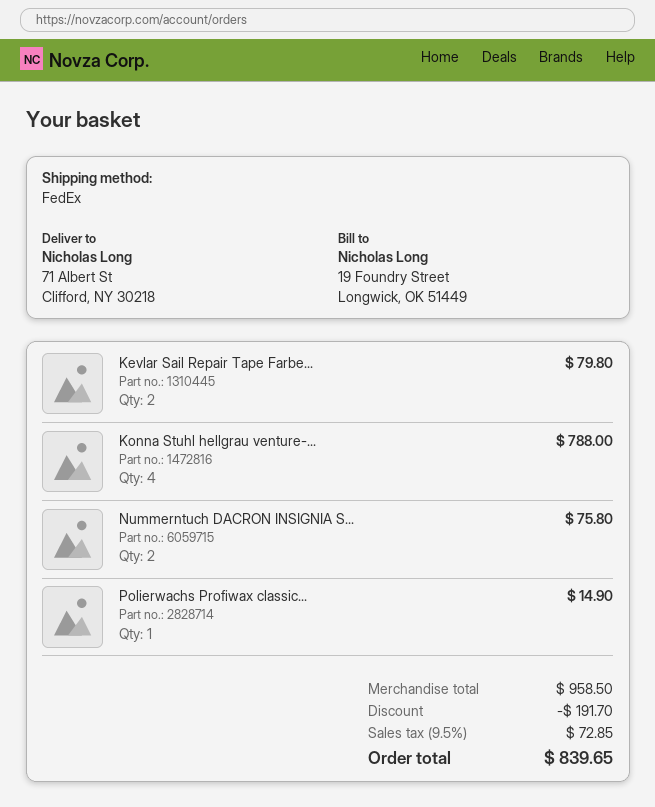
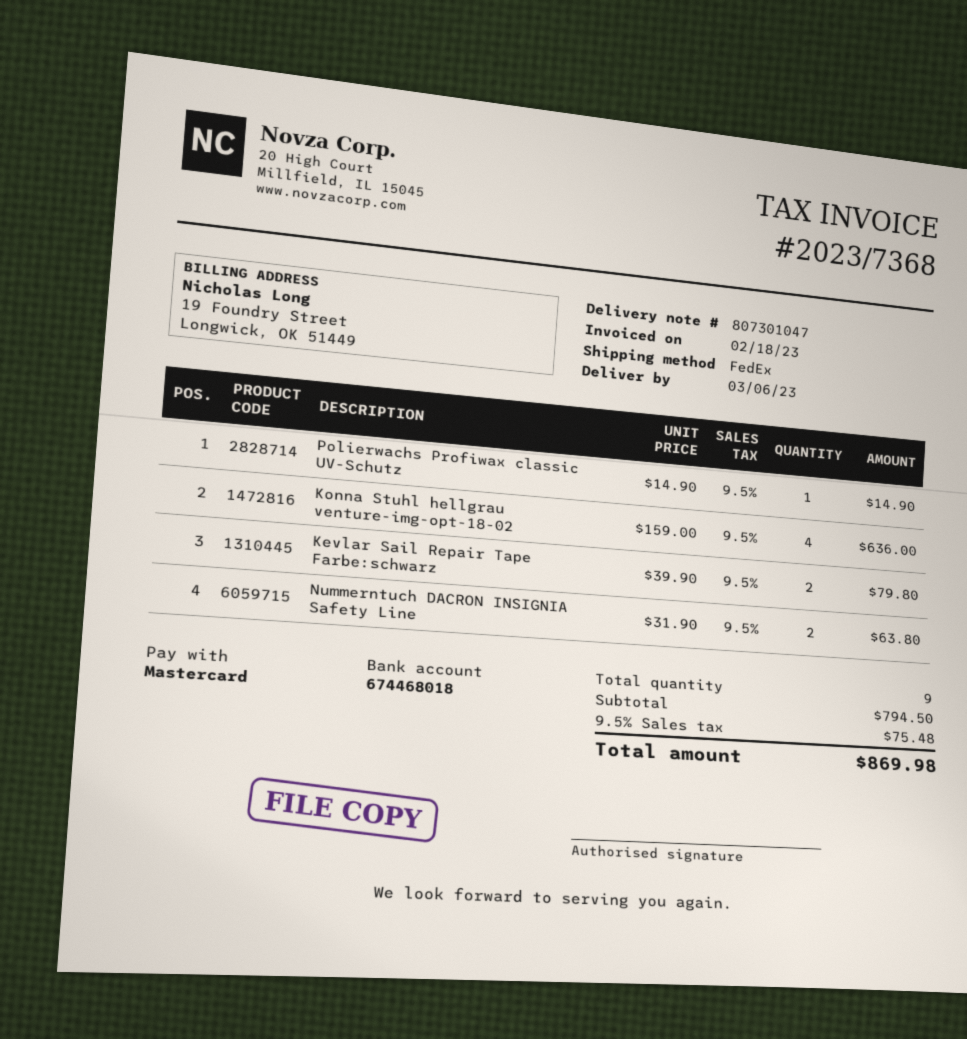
Konna Stuhl hellgrau venture-...: 4 for 788.00 -> 4 for 636.00
Nummerntuch DACRON INSIGNIA S...: 2 for 75.80 -> 2 for 63.80
subtotal: 958.50 -> 794.50
discount: 191.70 -> none
tax: 9.5% = 72.85 -> 9.5% = 75.48
total: 839.65 -> 869.98

